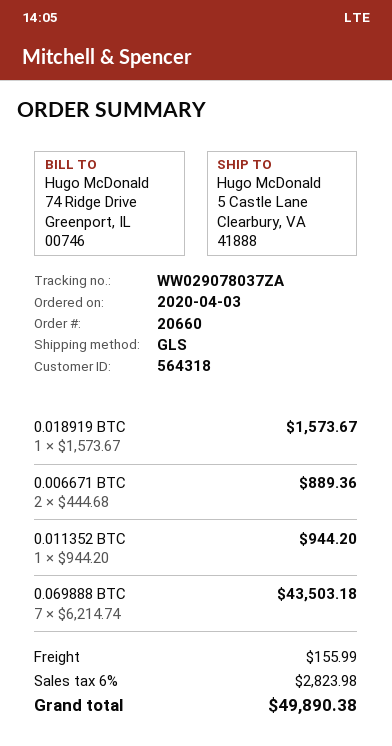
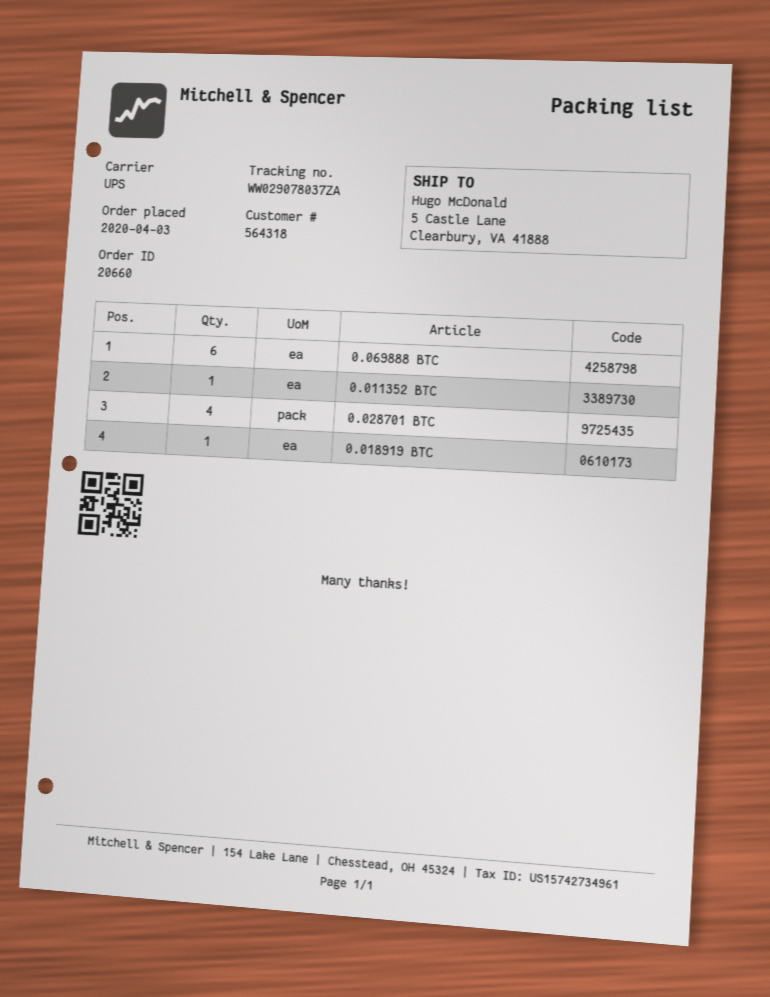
shipping method: GLS -> UPS
0.006671 BTC: 2 -> none
0.069888 BTC: 7 -> 6
0.028701 BTC: none -> 4

